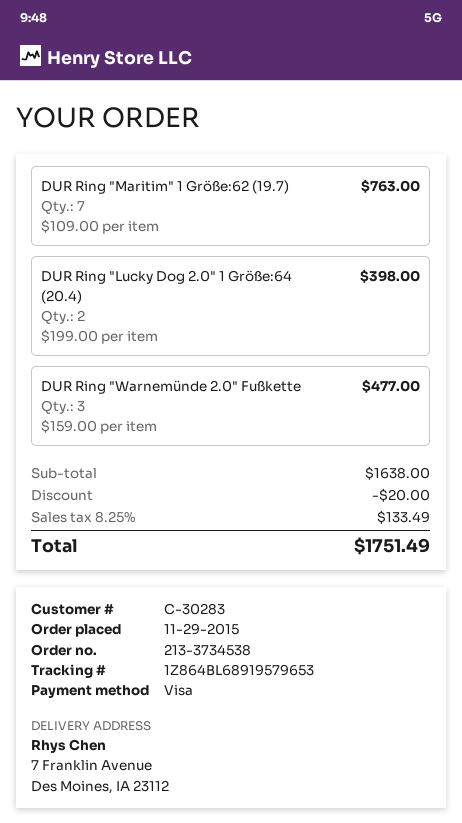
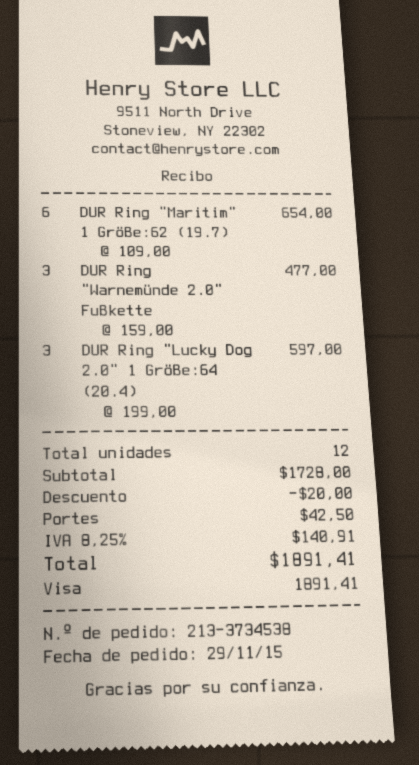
DUR Ring "Maritim" 1 Größe:62 (19.7): 7 x 109.00 = 763.00 -> 6 x 109.00 = 654.00
DUR Ring "Lucky Dog 2.0" 1 Größe:64 (20.4): 2 x 199.00 = 398.00 -> 3 x 199.00 = 597.00
subtotal: 1638.00 -> 1728.00
shipping: none -> 42.50
tax: 8.25% = 133.49 -> 8.25% = 140.91
total: 1751.49 -> 1891.41

